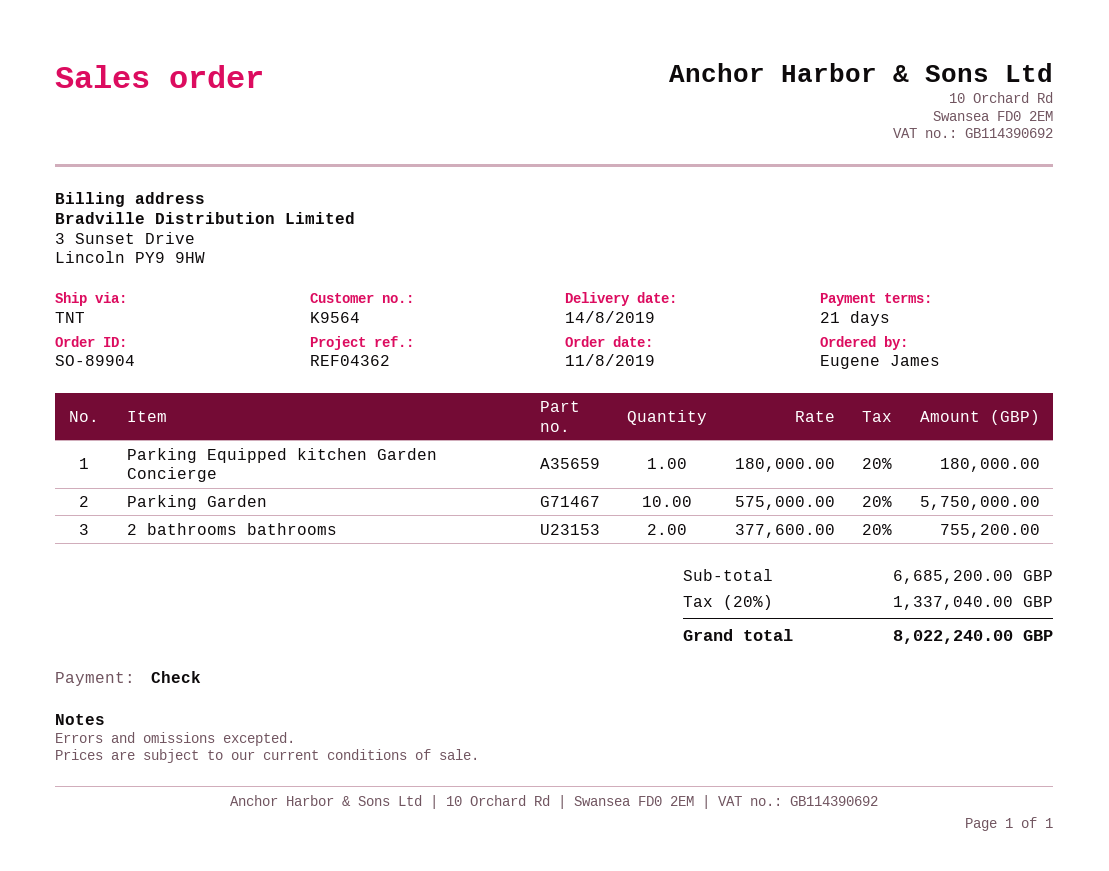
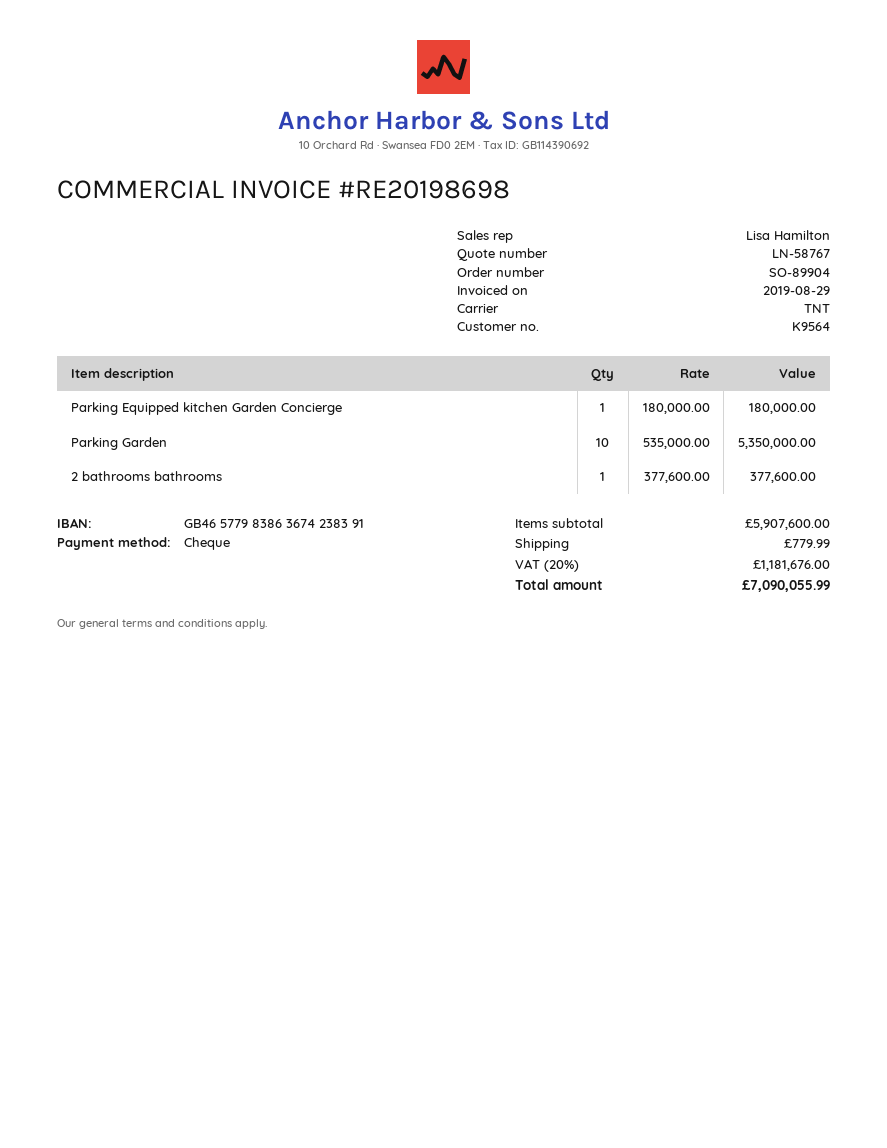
Parking Garden: 10 x 575000.00 = 5750000.00 -> 10 x 535000.00 = 5350000.00
2 bathrooms bathrooms: 2 x 377600.00 = 755200.00 -> 1 x 377600.00 = 377600.00
subtotal: 6685200.00 -> 5907600.00
shipping: none -> 779.99
tax: 20% = 1337040.00 -> 20% = 1181676.00
total: 8022240.00 -> 7090055.99

